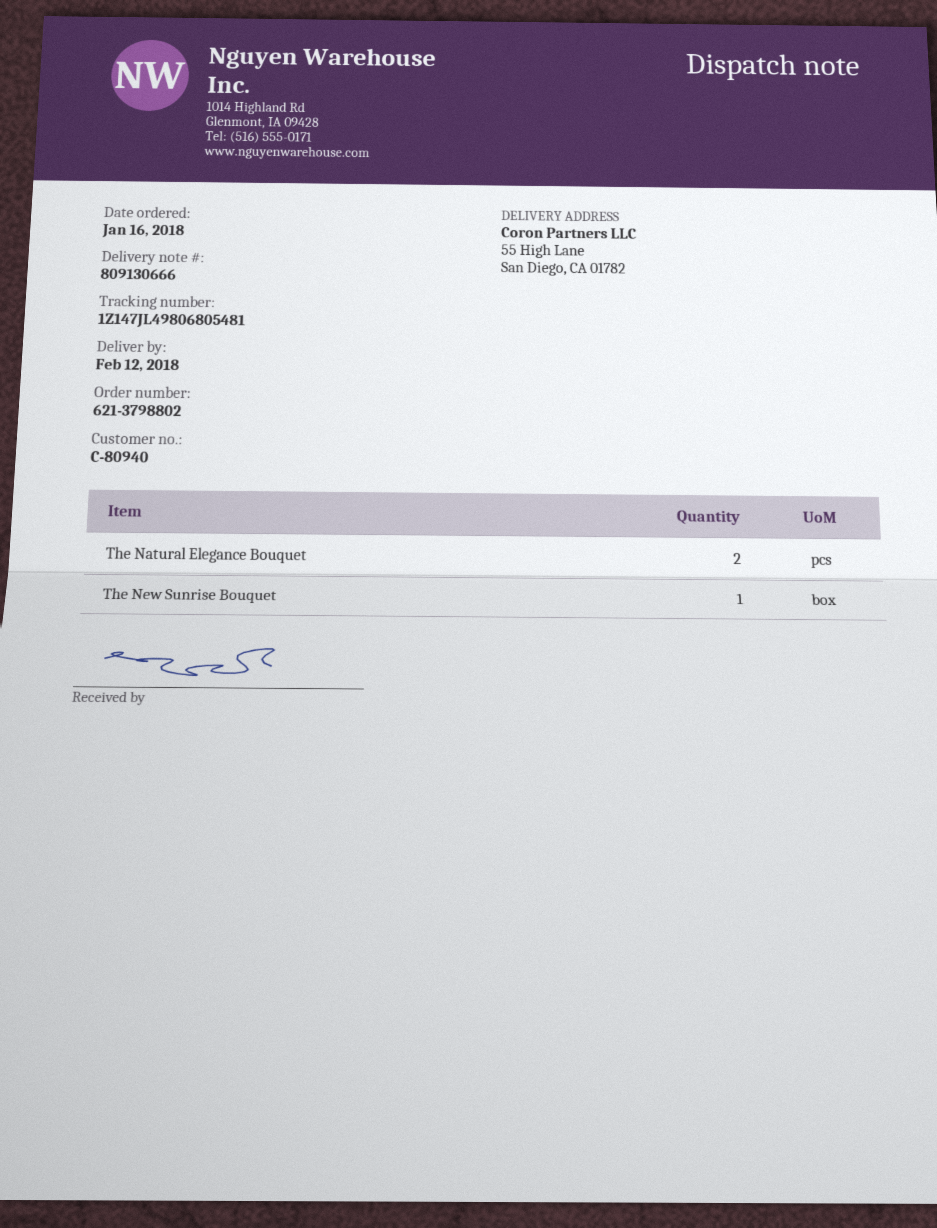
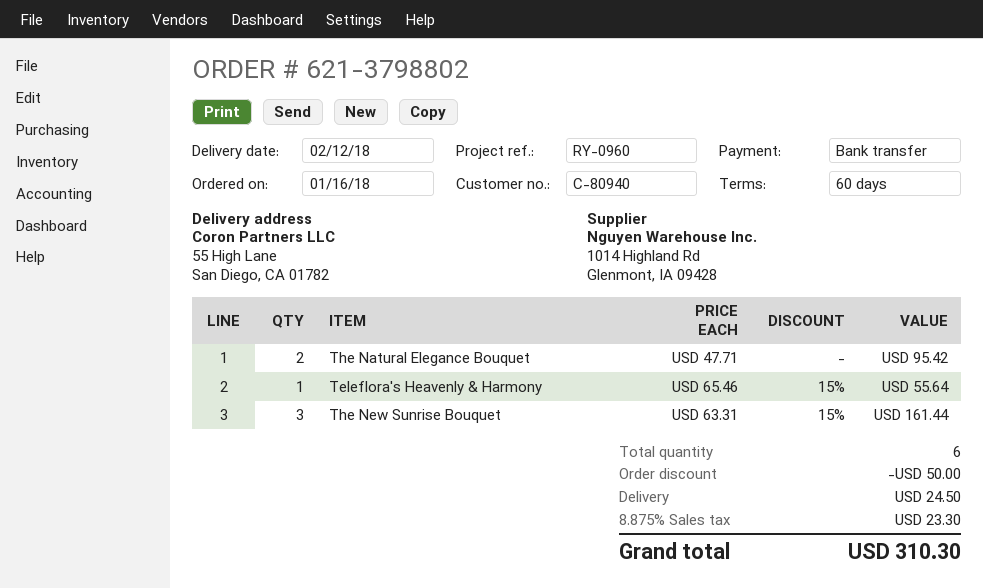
The New Sunrise Bouquet: 1 -> 3
Teleflora's Heavenly & Harmony: none -> 1

